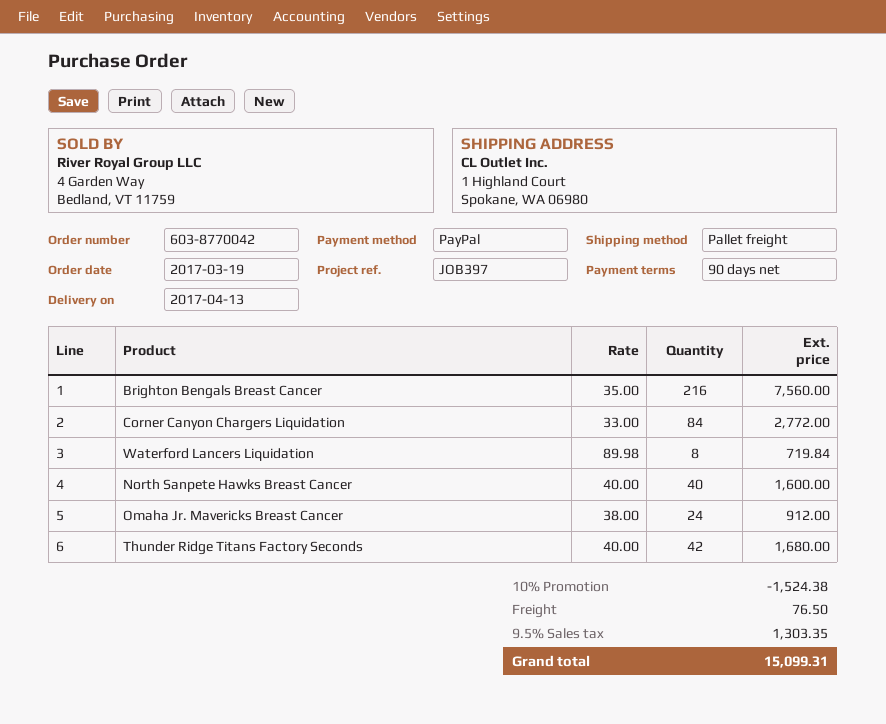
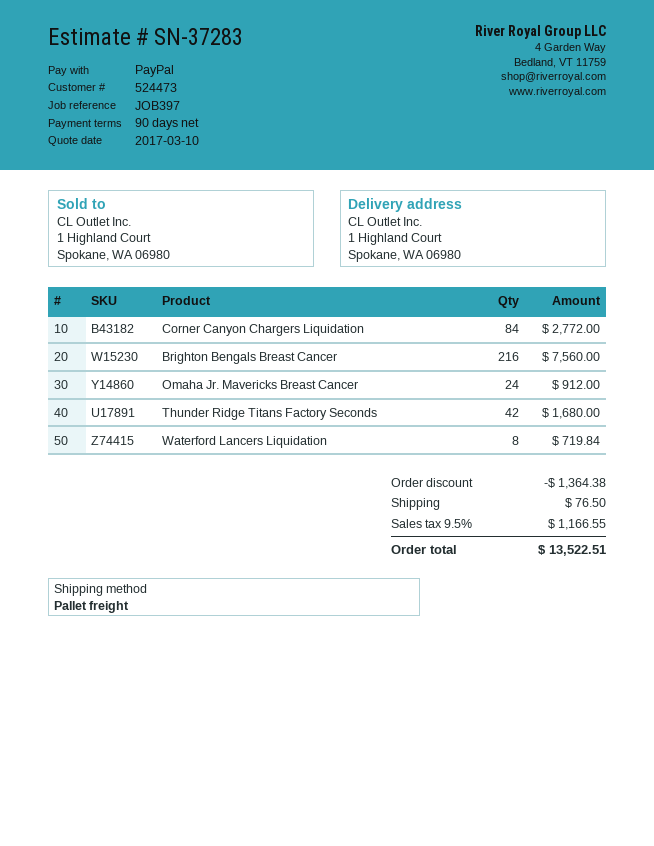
North Sanpete Hawks Breast Cancer: 40 for 1600.00 -> none
discount: 1524.38 -> 1364.38
tax: 9.5% = 1303.35 -> 9.5% = 1166.55
total: 15099.31 -> 13522.51

